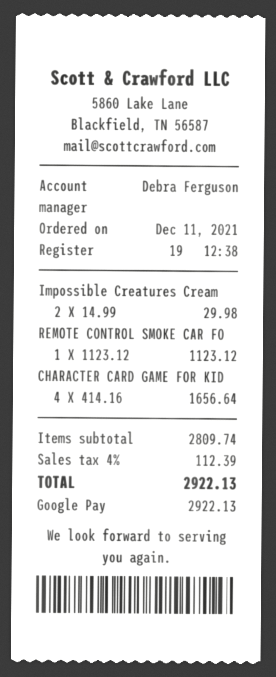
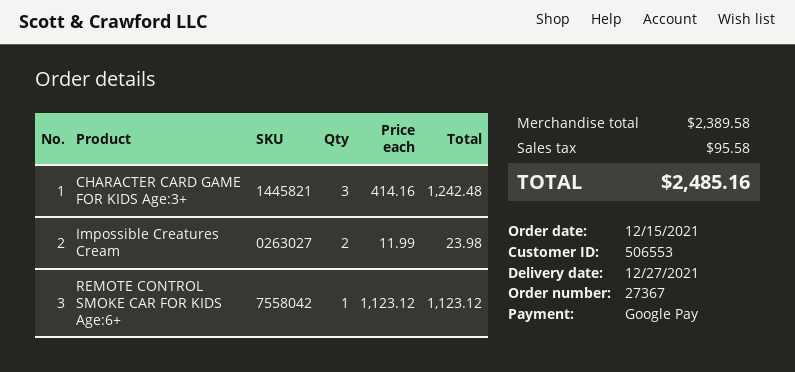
order date: 2021-12-11 -> 2021-12-15
Impossible Creatures Cream: 2 x 14.99 = 29.98 -> 2 x 11.99 = 23.98
CHARACTER CARD GAME FOR KID: 4 x 414.16 = 1656.64 -> 3 x 414.16 = 1242.48
subtotal: 2809.74 -> 2389.58
tax: 112.39 -> 95.58
total: 2922.13 -> 2485.16

